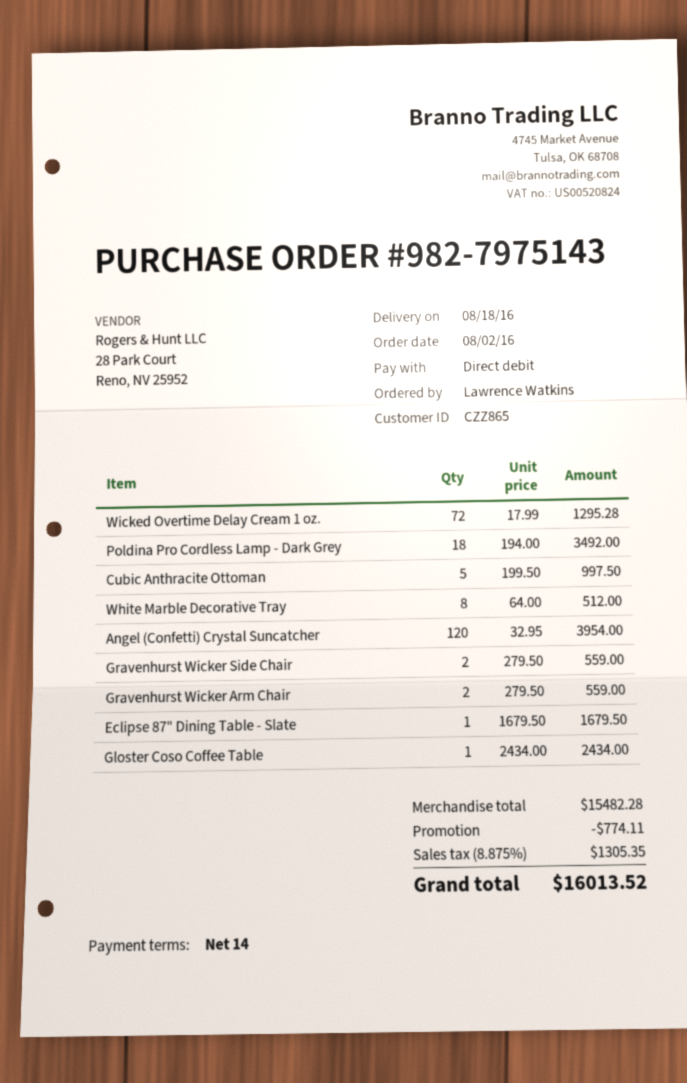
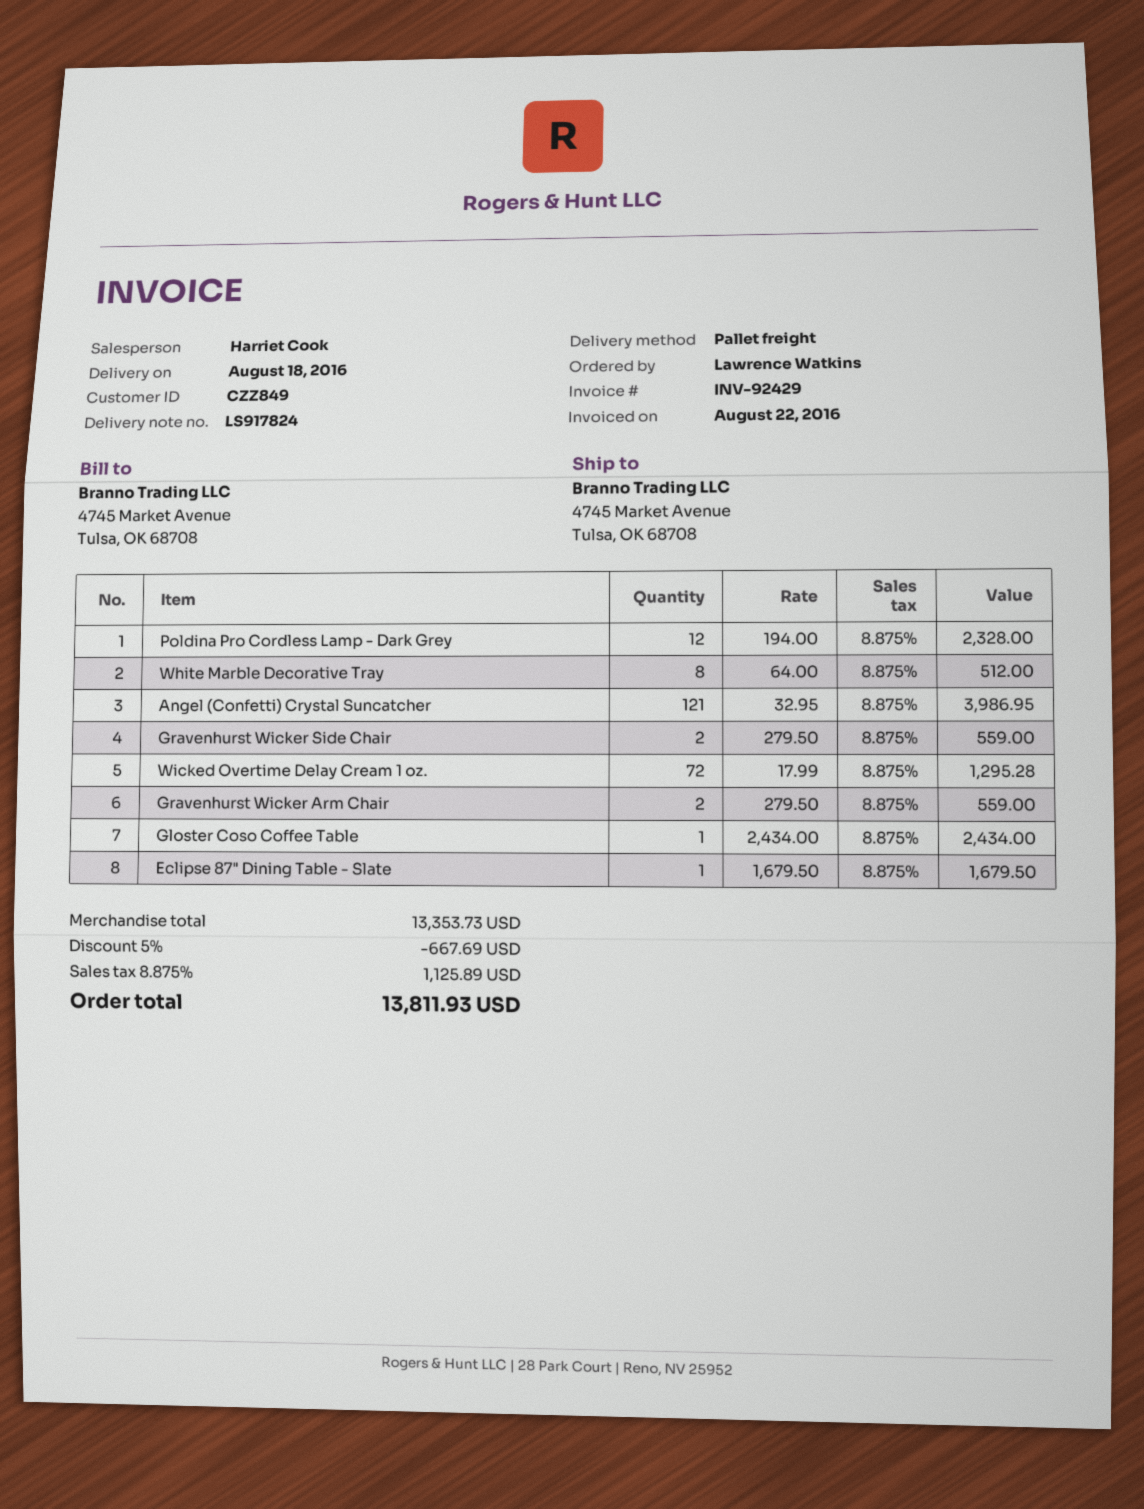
customer number: CZZ865 -> CZZ849
Poldina Pro Cordless Lamp - Dark Grey: 18 x 194.00 = 3492.00 -> 12 x 194.00 = 2328.00
Cubic Anthracite Ottoman: 5 x 199.50 = 997.50 -> none
Angel (Confetti) Crystal Suncatcher: 120 x 32.95 = 3954.00 -> 121 x 32.95 = 3986.95
subtotal: 15482.28 -> 13353.73
discount: 774.11 -> 667.69
tax: 8.875% = 1305.35 -> 8.875% = 1125.89
total: 16013.52 -> 13811.93

